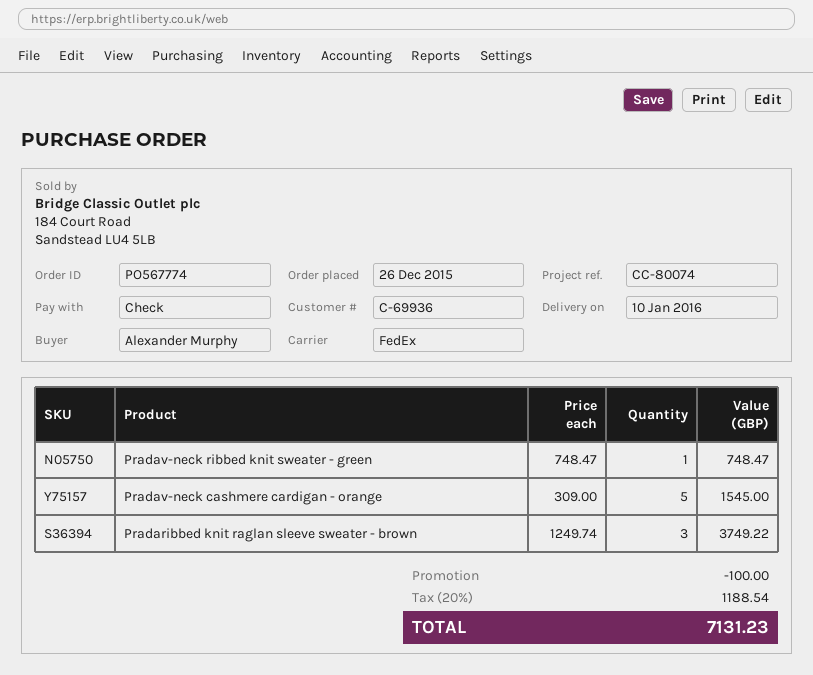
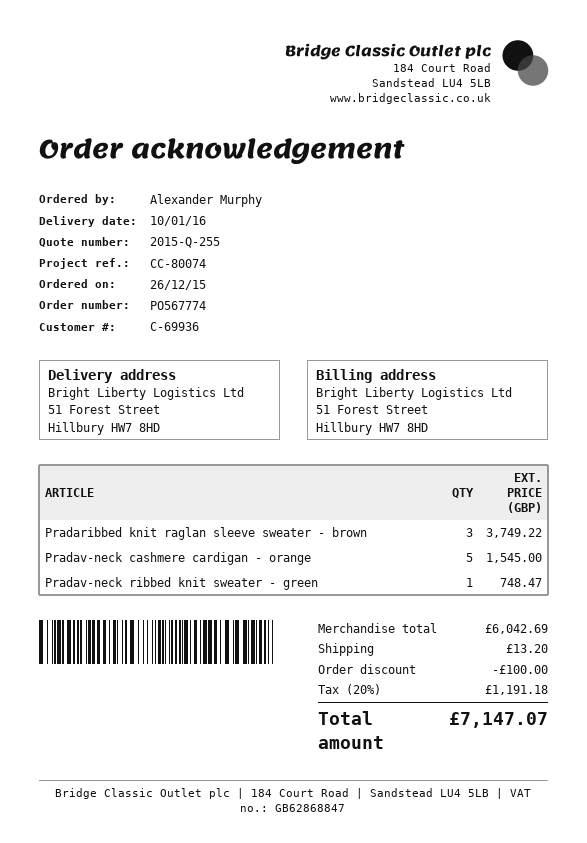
shipping: none -> 13.20
tax: 20% = 1188.54 -> 20% = 1191.18
total: 7131.23 -> 7147.07

